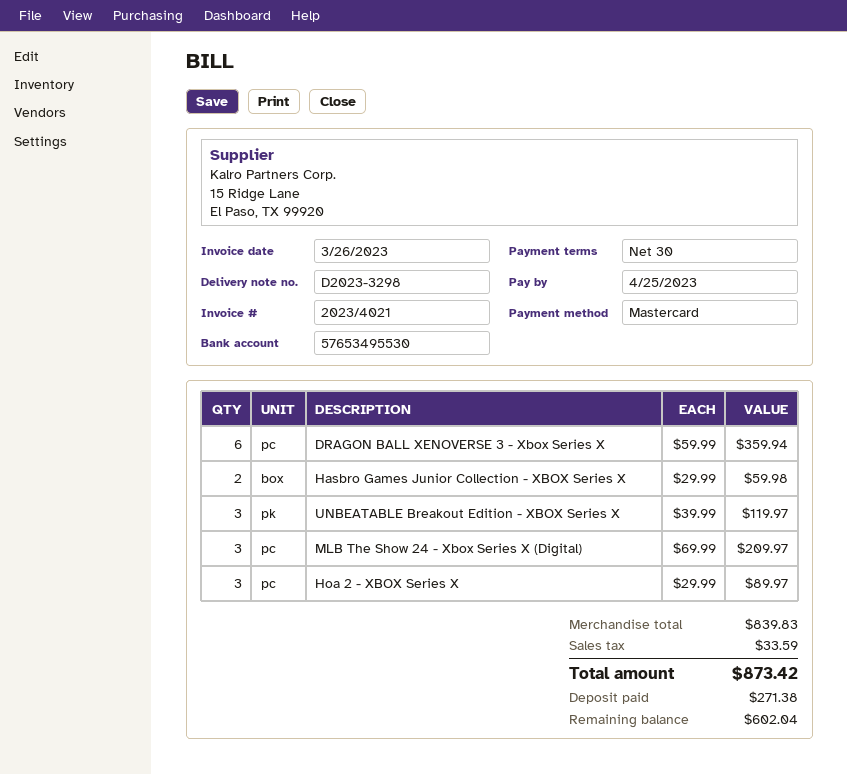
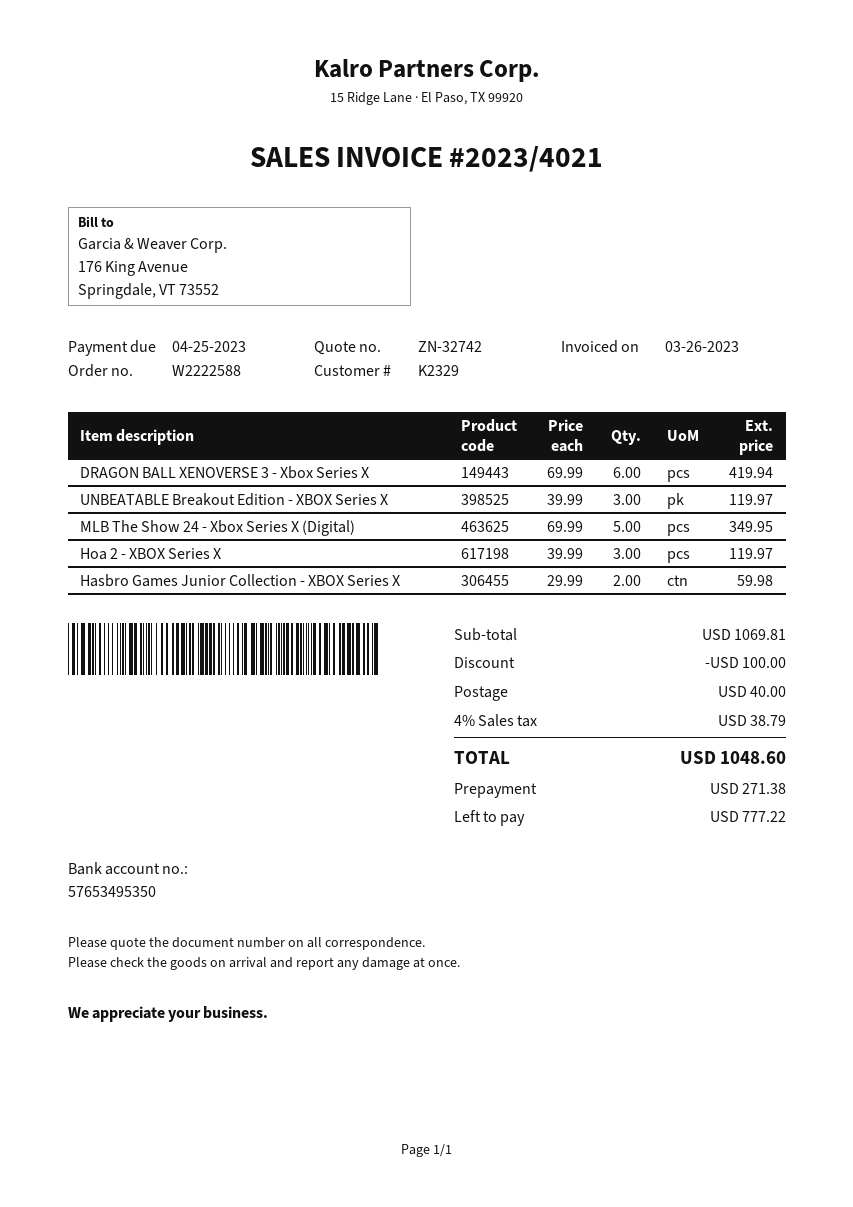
bank account: 57653495530 -> 57653495350
DRAGON BALL XENOVERSE 3 - Xbox Series X: 6 x 59.99 = 359.94 -> 6 x 69.99 = 419.94
MLB The Show 24 - Xbox Series X (Digital): 3 x 69.99 = 209.97 -> 5 x 69.99 = 349.95
Hoa 2 - XBOX Series X: 3 x 29.99 = 89.97 -> 3 x 39.99 = 119.97
subtotal: 839.83 -> 1069.81
discount: none -> 100.00
shipping: none -> 40.00
tax: 33.59 -> 38.79
total: 873.42 -> 1048.60
balance: 602.04 -> 777.22

